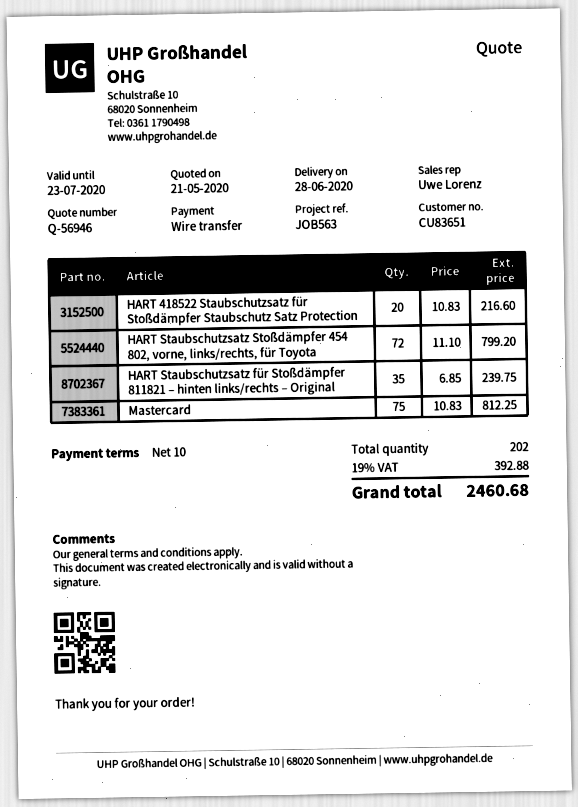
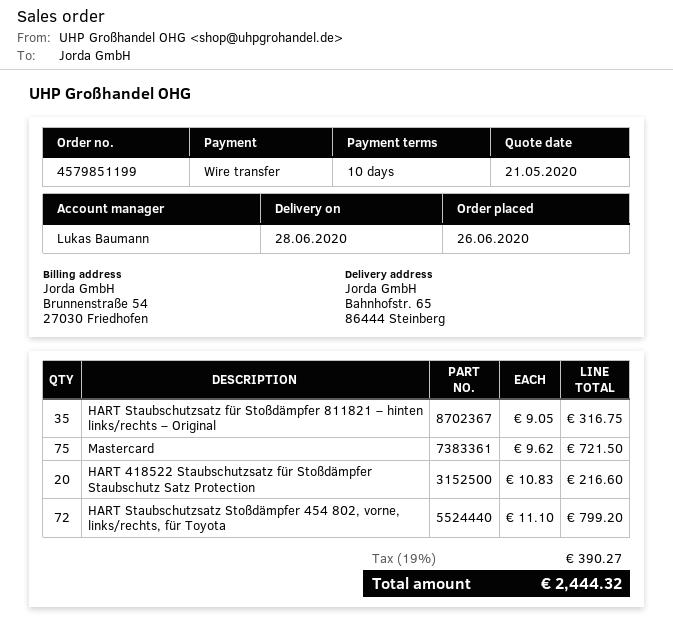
sales rep: Uwe Lorenz -> Lukas Baumann
HART Staubschutzsatz für Stoßdämpfer 811821 – hinten links/rechts – Original: 35 x 6.85 = 239.75 -> 35 x 9.05 = 316.75
Mastercard: 75 x 10.83 = 812.25 -> 75 x 9.62 = 721.50
tax: 19% = 392.88 -> 19% = 390.27
total: 2460.68 -> 2444.32

